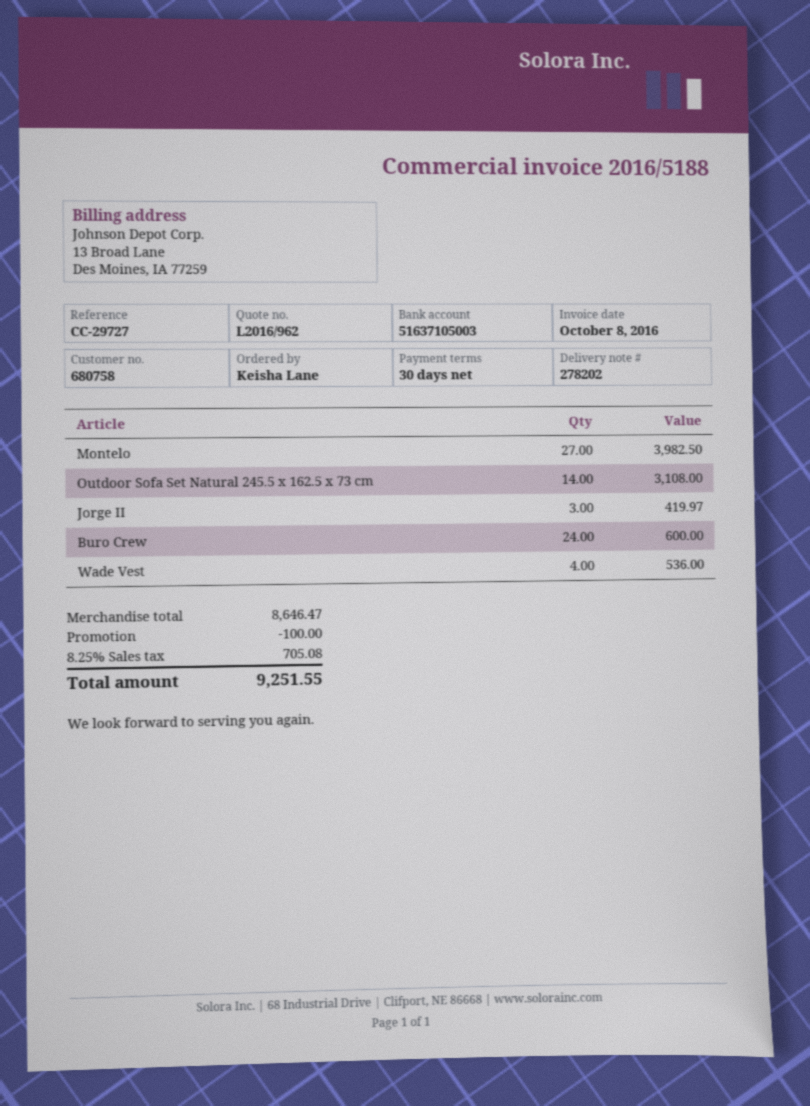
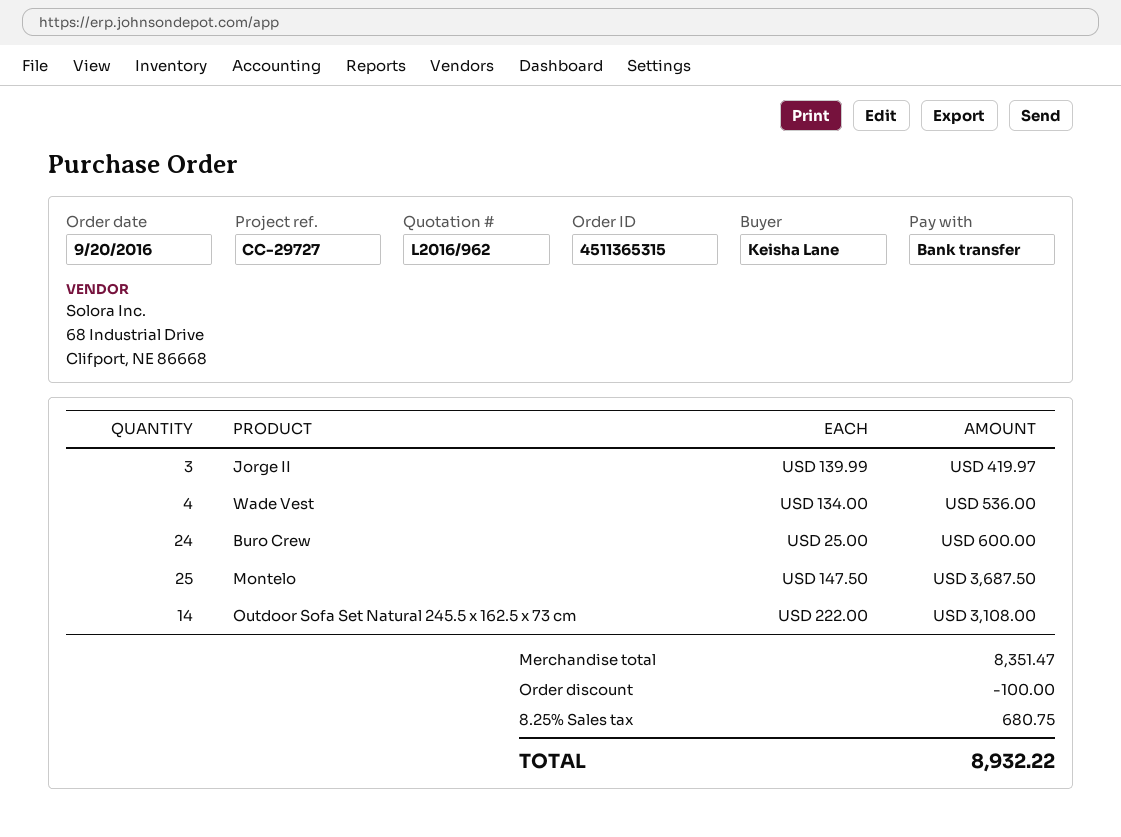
Montelo: 27 for 3982.50 -> 25 for 3687.50
subtotal: 8646.47 -> 8351.47
tax: 8.25% = 705.08 -> 8.25% = 680.75
total: 9251.55 -> 8932.22

